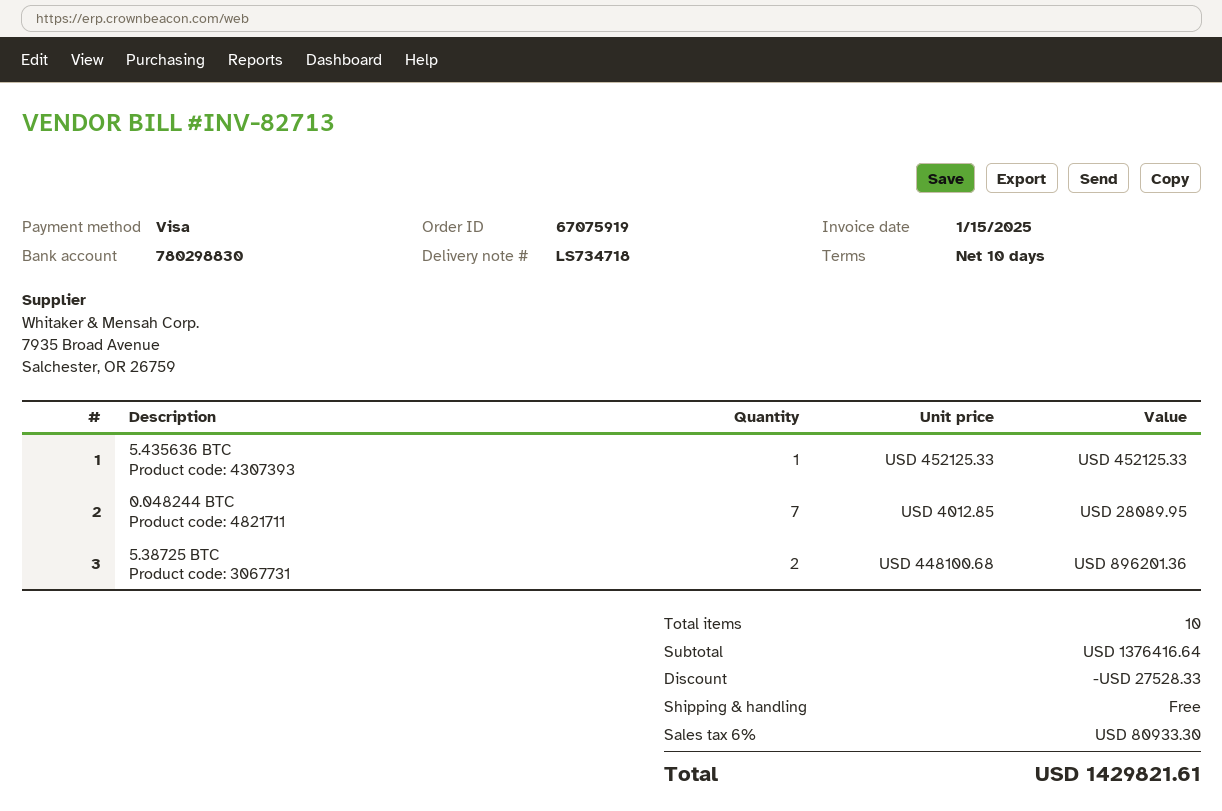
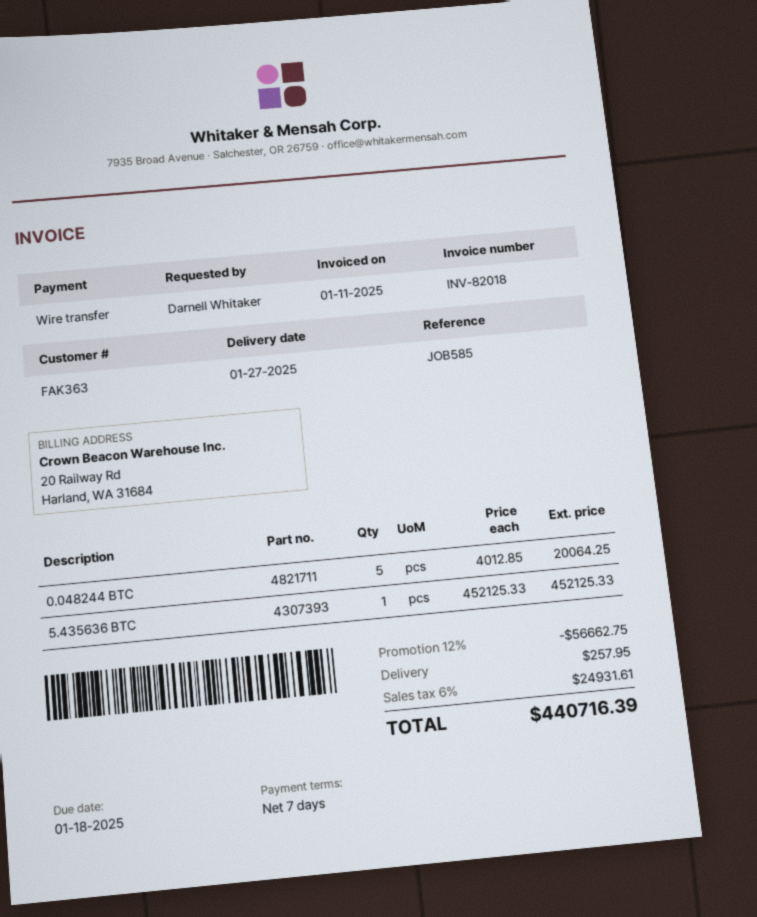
invoice number: INV-82713 -> INV-82018
invoice date: 2025-01-15 -> 2025-01-11
payment terms: 10 days -> 7 days
payment method: Visa -> bank transfer
0.048244 BTC: 7 x 4012.85 = 28089.95 -> 5 x 4012.85 = 20064.25
5.38725 BTC: 2 x 448100.68 = 896201.36 -> none
discount: 27528.33 -> 56662.75
shipping: 0.00 -> 257.95
tax: 6% = 80933.30 -> 6% = 24931.61
total: 1429821.61 -> 440716.39

